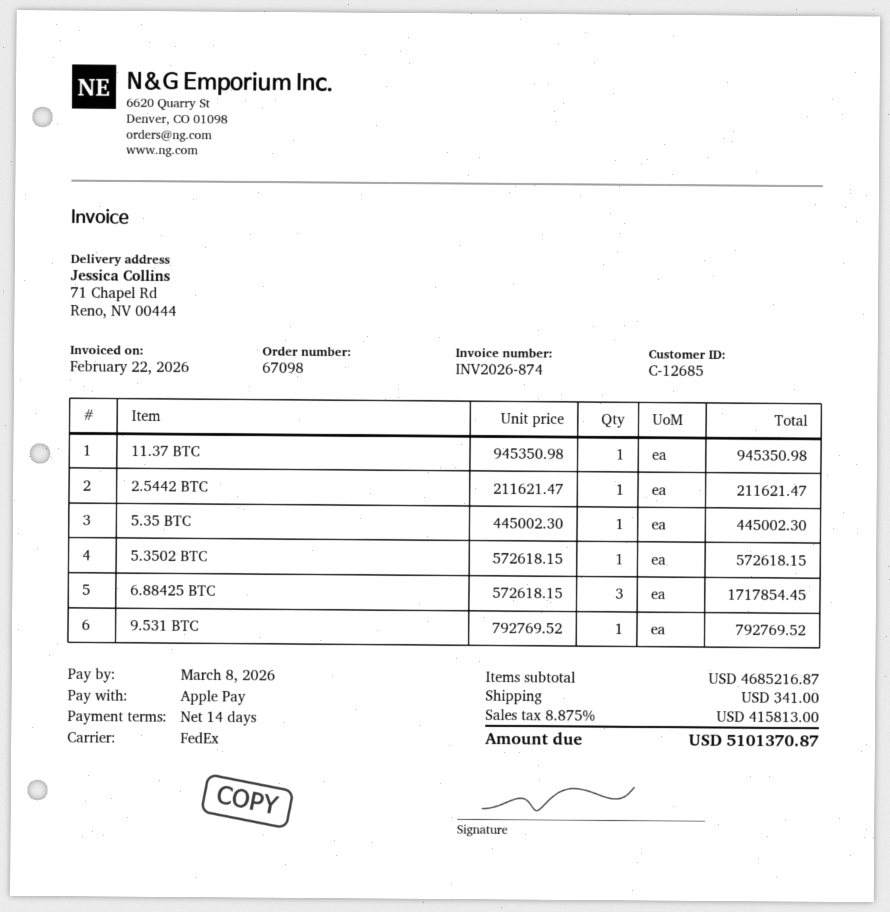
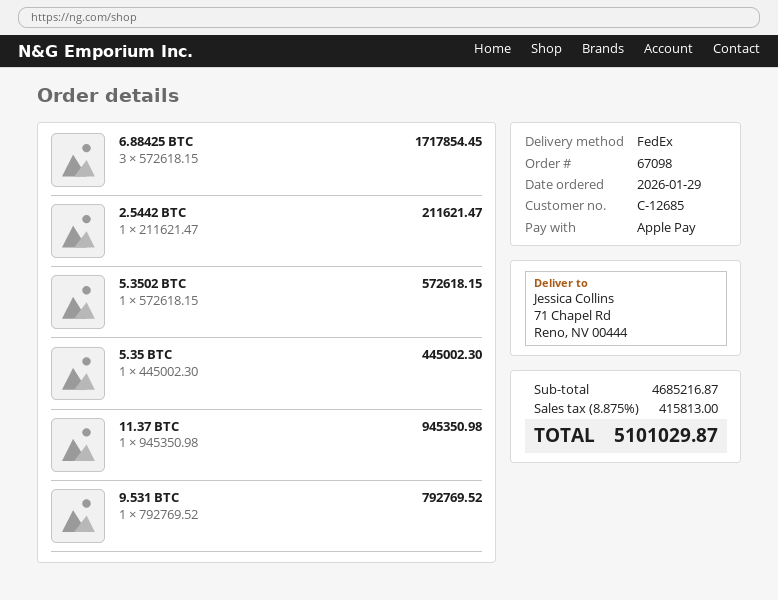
shipping: 341.00 -> none
total: 5101370.87 -> 5101029.87

